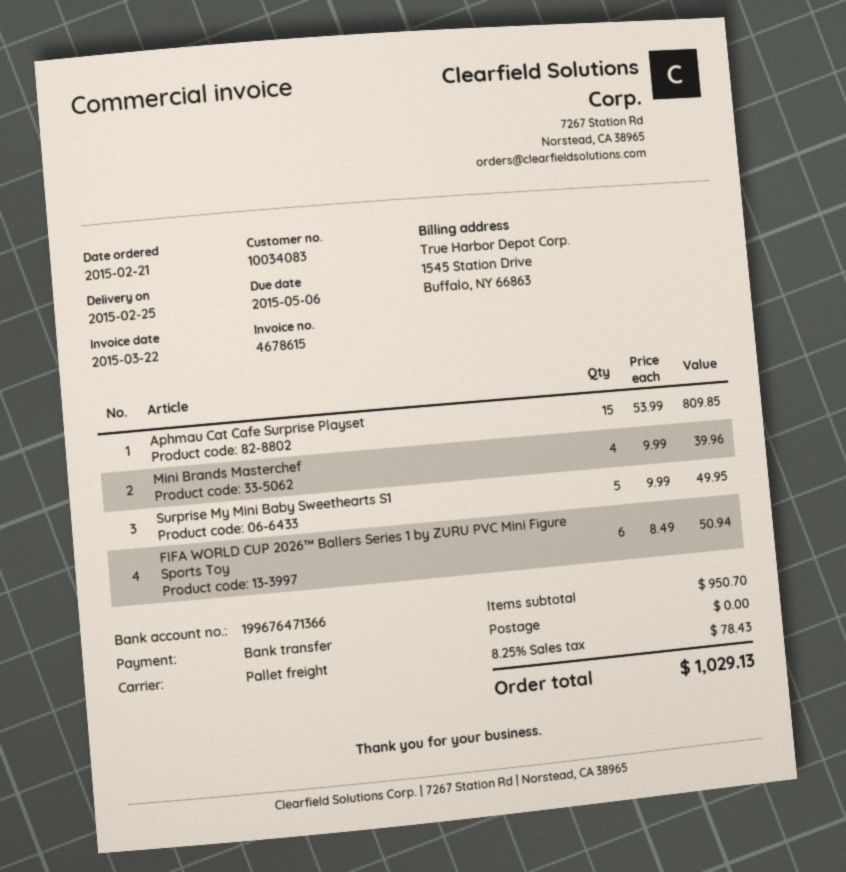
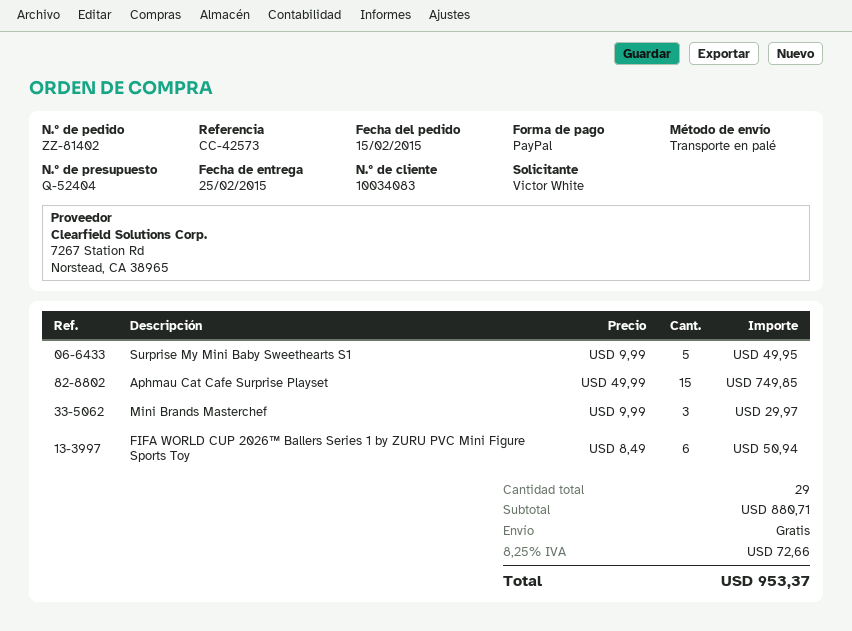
order date: 2015-02-21 -> 2015-02-15
payment method: bank transfer -> PayPal
Aphmau Cat Cafe Surprise Playset: 15 x 53.99 = 809.85 -> 15 x 49.99 = 749.85
Mini Brands Masterchef: 4 x 9.99 = 39.96 -> 3 x 9.99 = 29.97
subtotal: 950.70 -> 880.71
tax: 8.25% = 78.43 -> 8.25% = 72.66
total: 1029.13 -> 953.37

